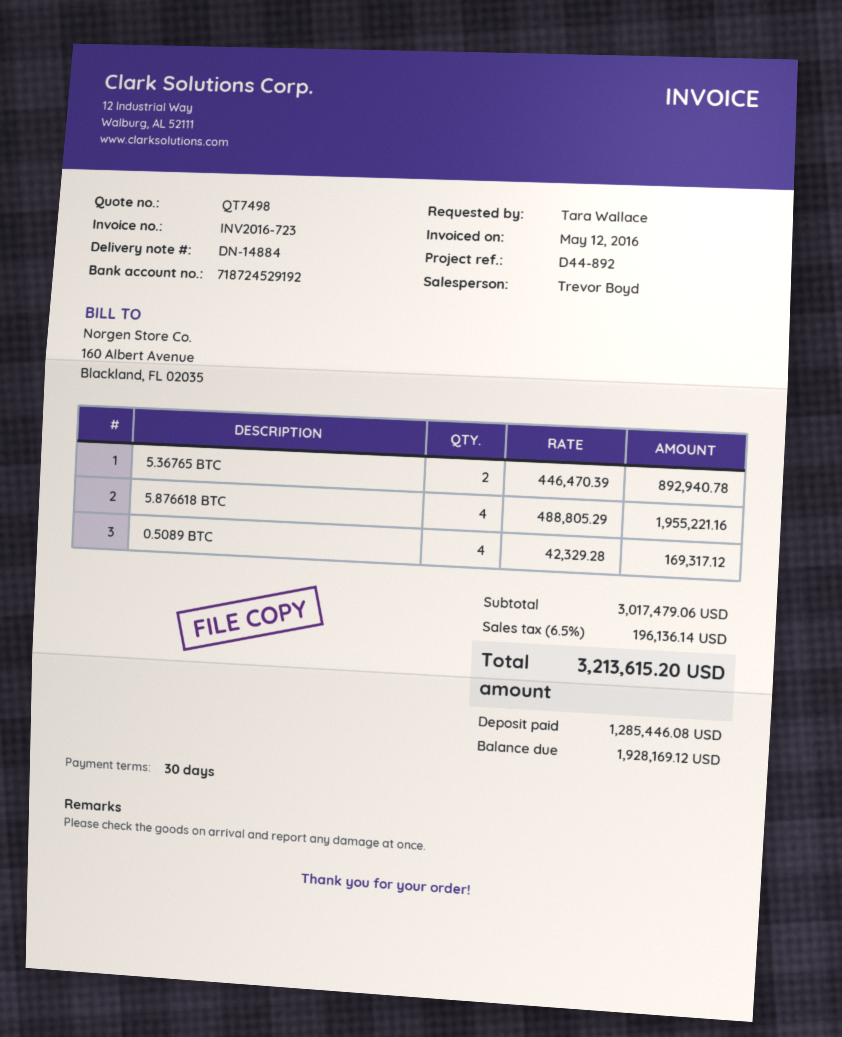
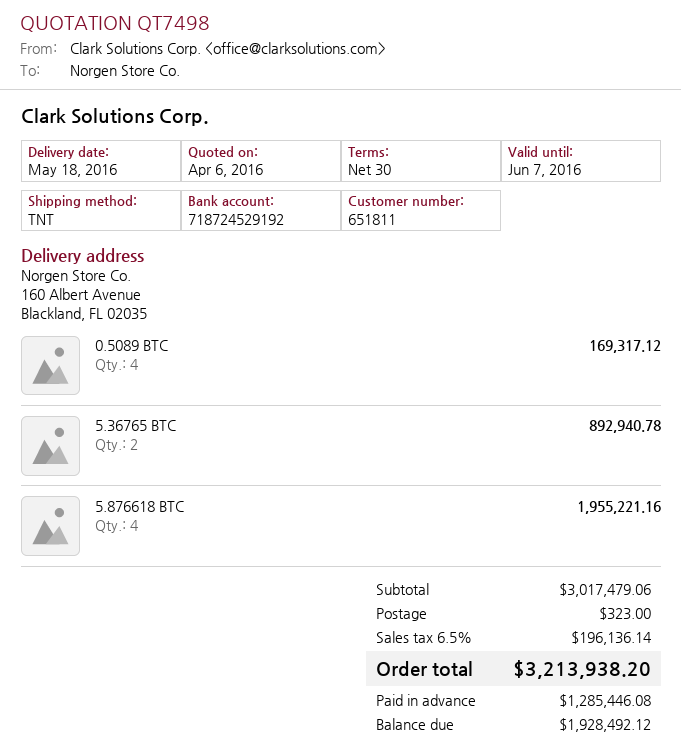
shipping: none -> 323.00
total: 3213615.20 -> 3213938.20
balance: 1928169.12 -> 1928492.12

